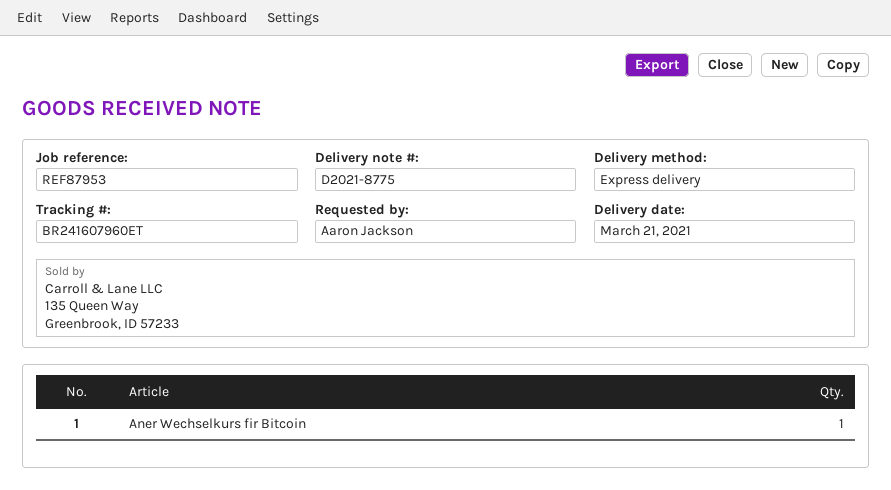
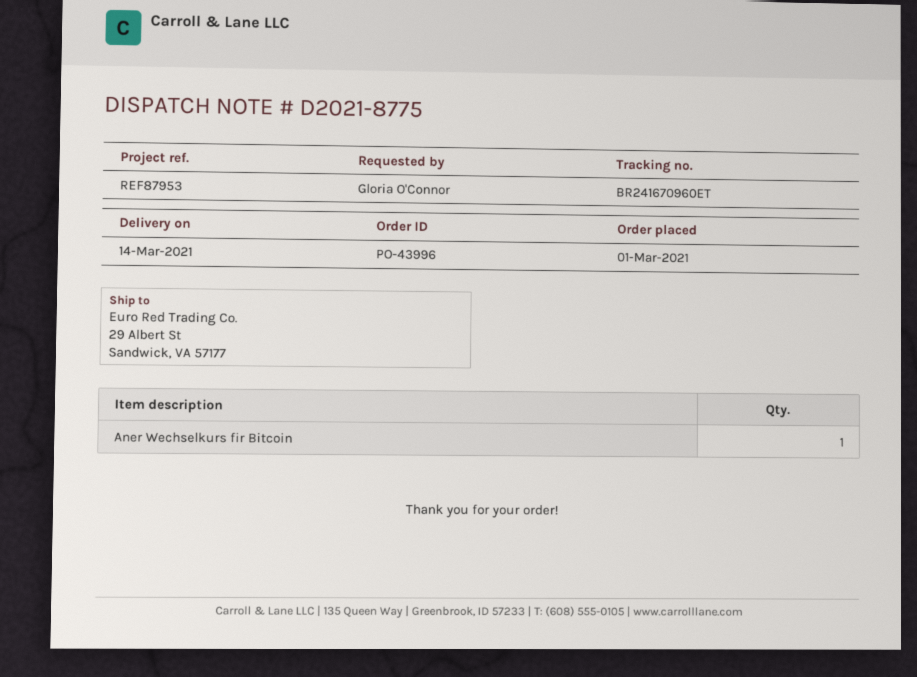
delivery date: 2021-03-21 -> 2021-03-14
ordered by: Aaron Jackson -> Gloria O'Connor
tracking number: BR241607960ET -> BR241670960ET

